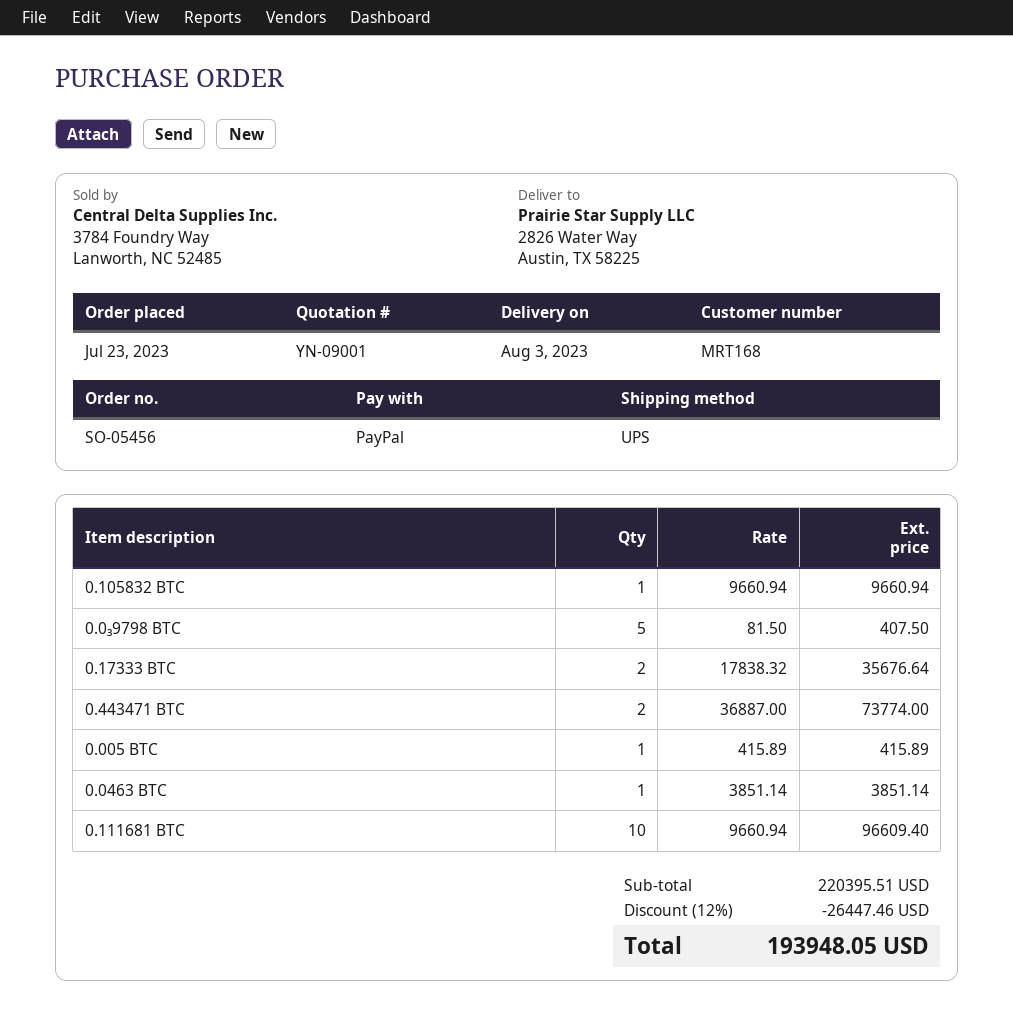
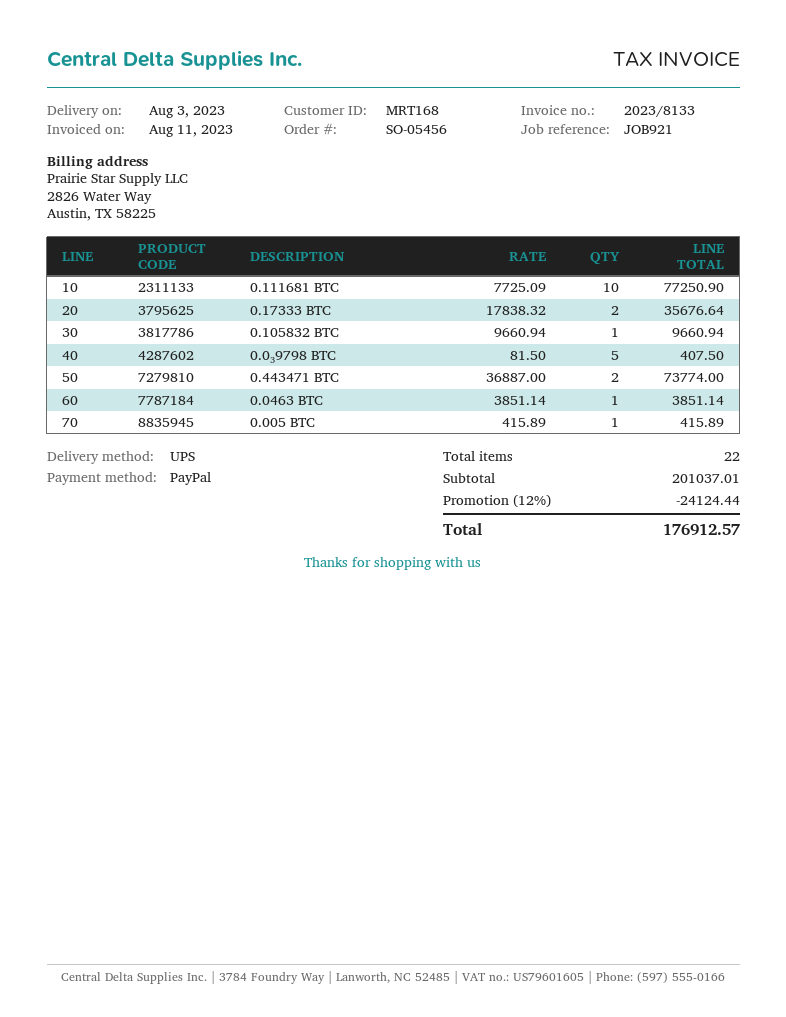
0.111681 BTC: 10 x 9660.94 = 96609.40 -> 10 x 7725.09 = 77250.90
subtotal: 220395.51 -> 201037.01
discount: 12% = 26447.46 -> 12% = 24124.44
total: 193948.05 -> 176912.57

